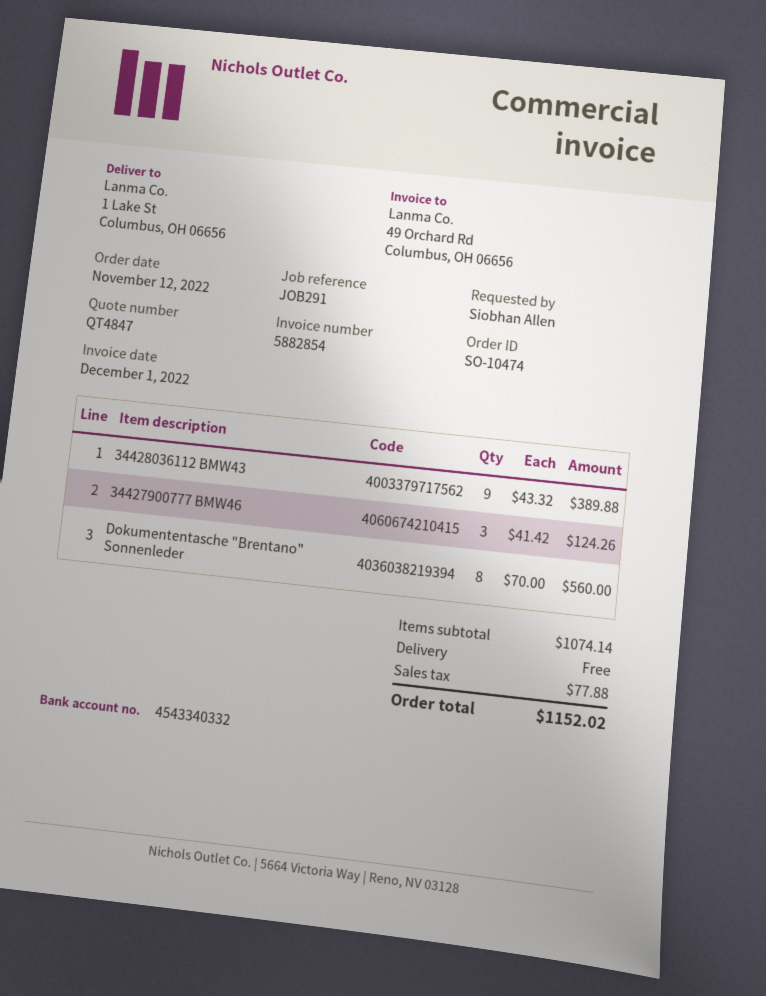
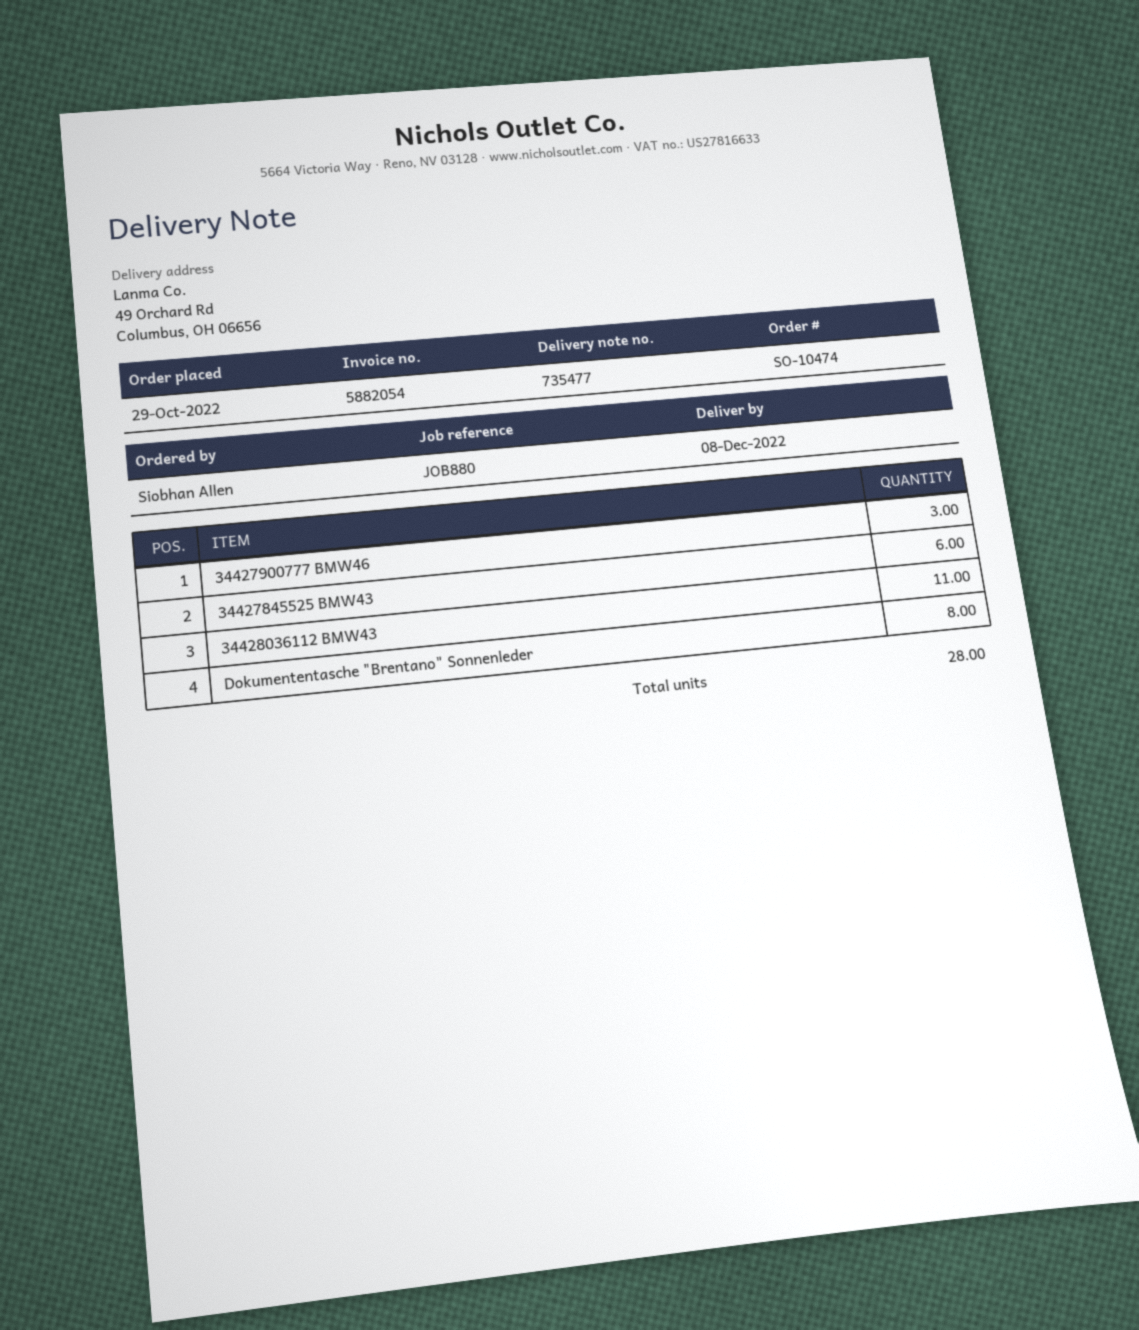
order date: 2022-11-12 -> 2022-10-29
invoice number: 5882854 -> 5882054
reference: JOB291 -> JOB880
ship to: 1 Lake St, Columbus, OH 06656 -> 49 Orchard Rd, Columbus, OH 06656
34428036112 BMW43: 9 -> 11
34427845525 BMW43: none -> 6

